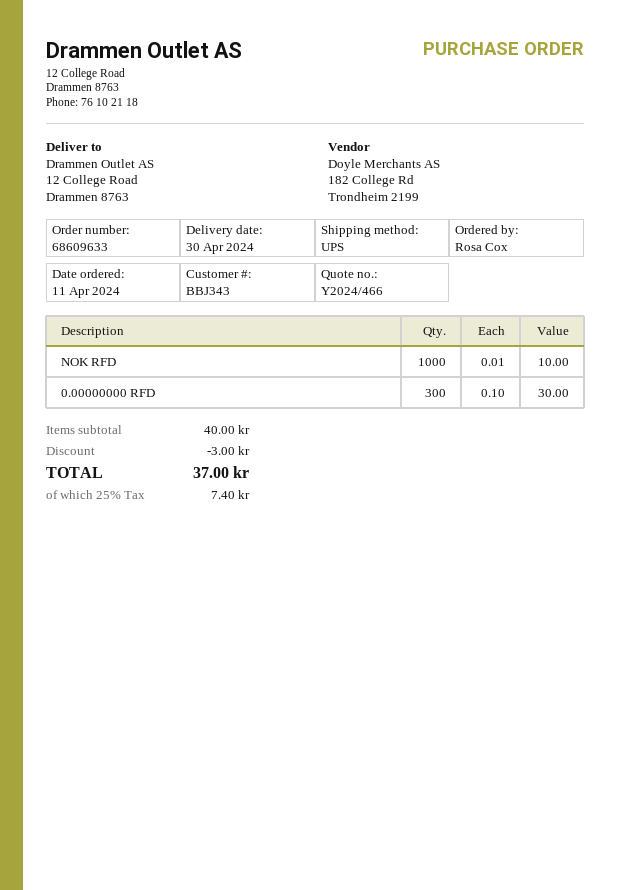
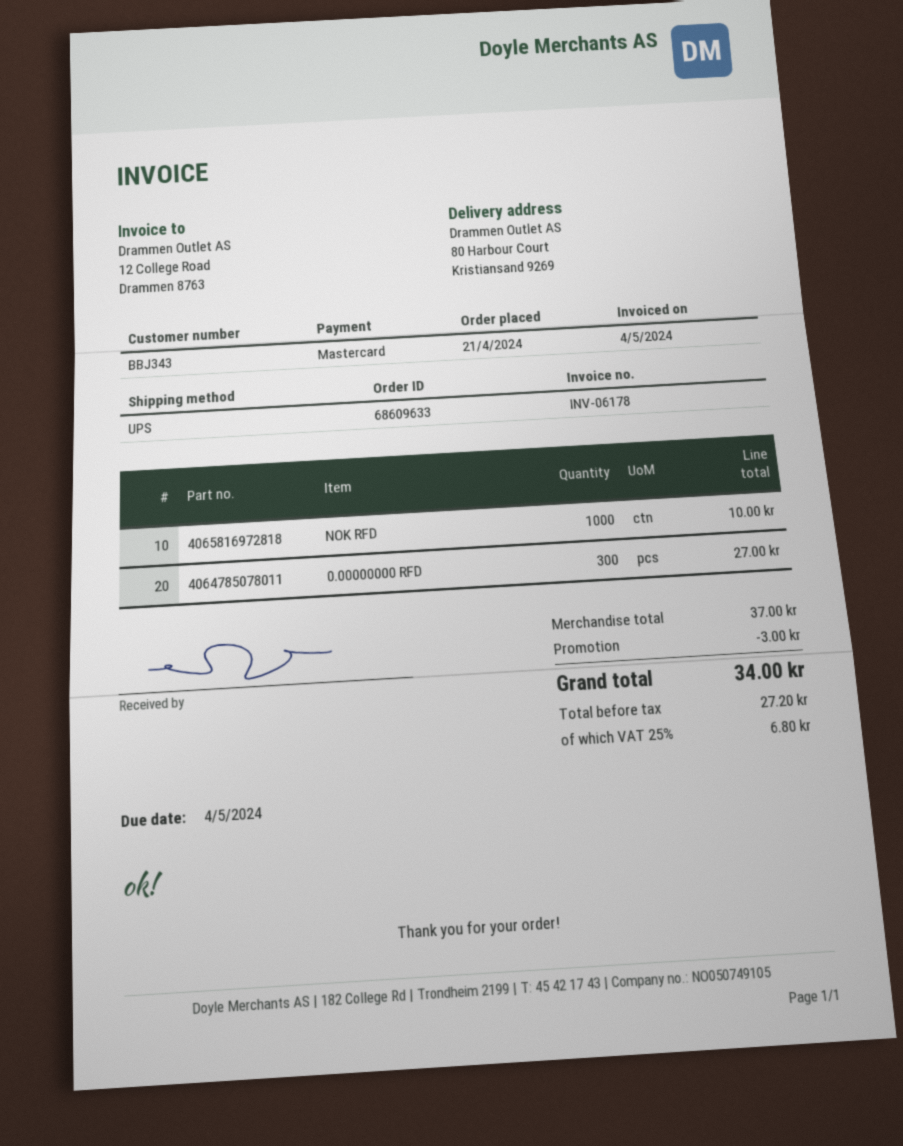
order date: 2024-04-11 -> 2024-04-21
ship to: 12 College Road, Drammen 8763 -> 80 Harbour Court, Kristiansand 9269
0.00000000 RFD: 300 for 30.00 -> 300 for 27.00
subtotal: 40.00 -> 37.00
tax: 25% = 7.40 -> 25% = 6.80
total: 37.00 -> 34.00

